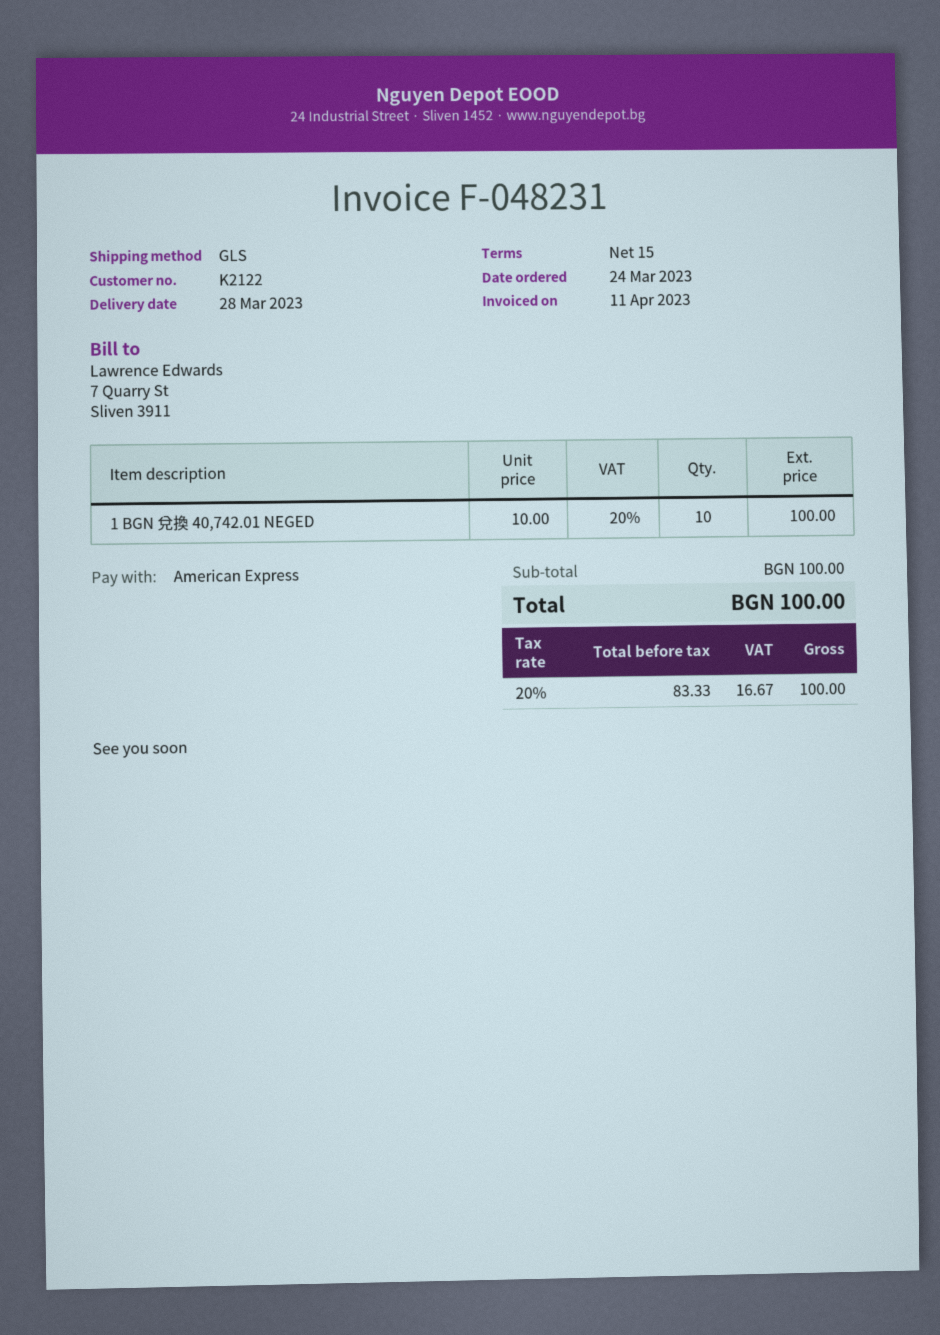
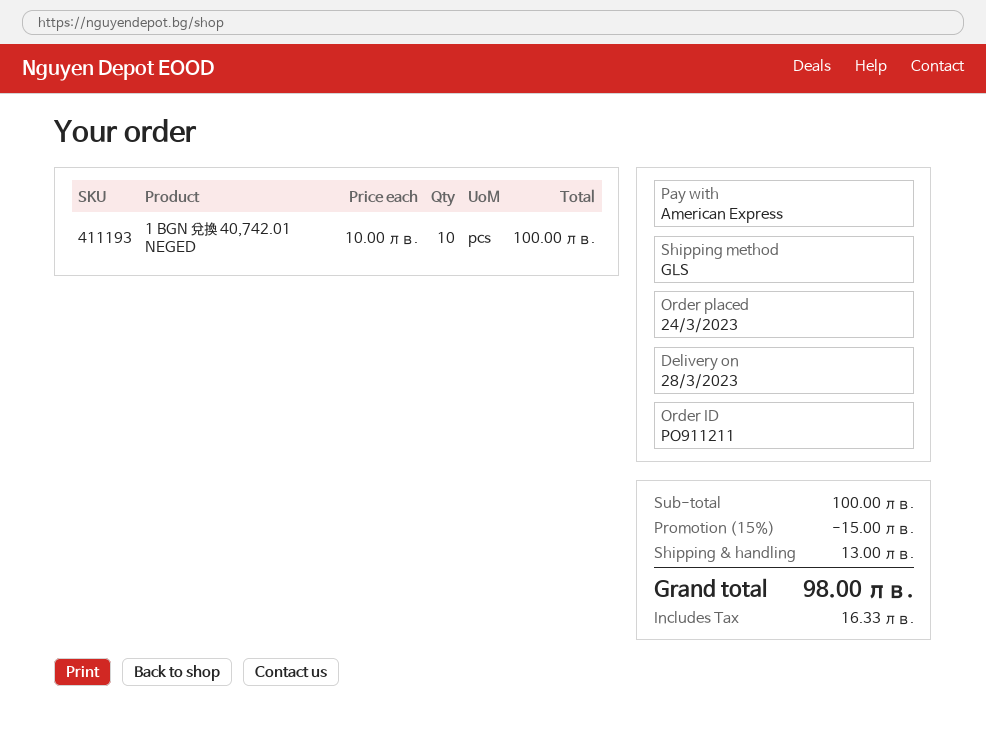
discount: none -> 15% = 15.00
shipping: none -> 13.00
tax: 16.67 -> 16.33
total: 100.00 -> 98.00

